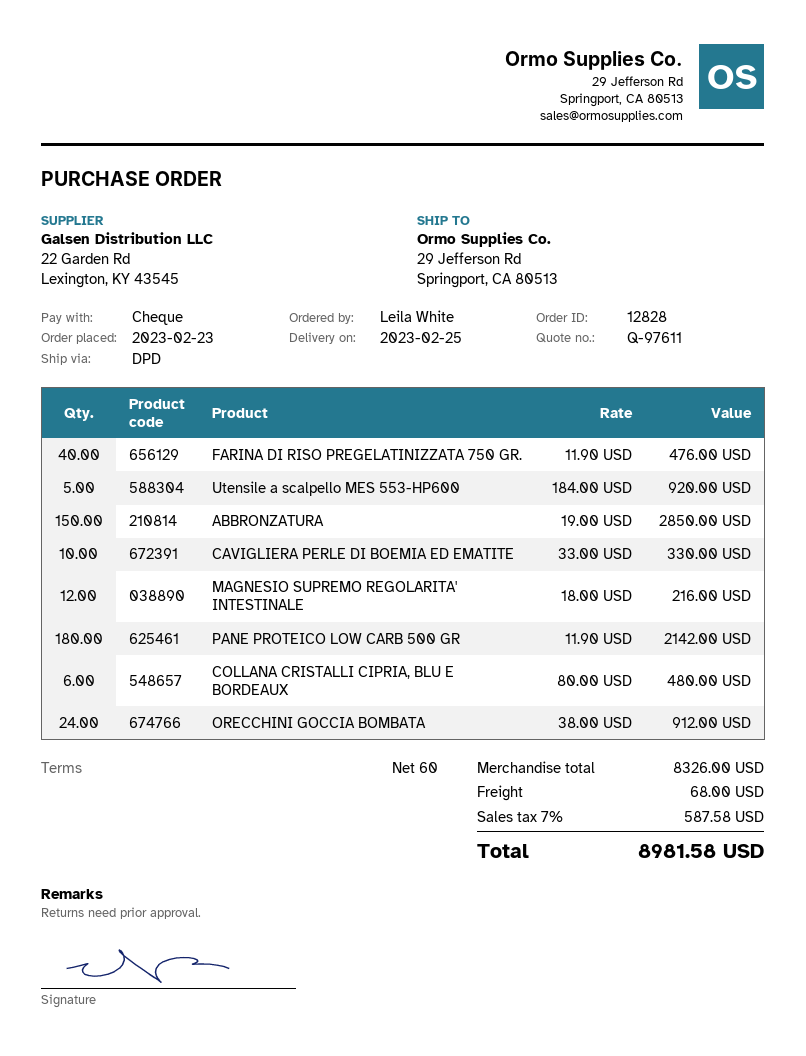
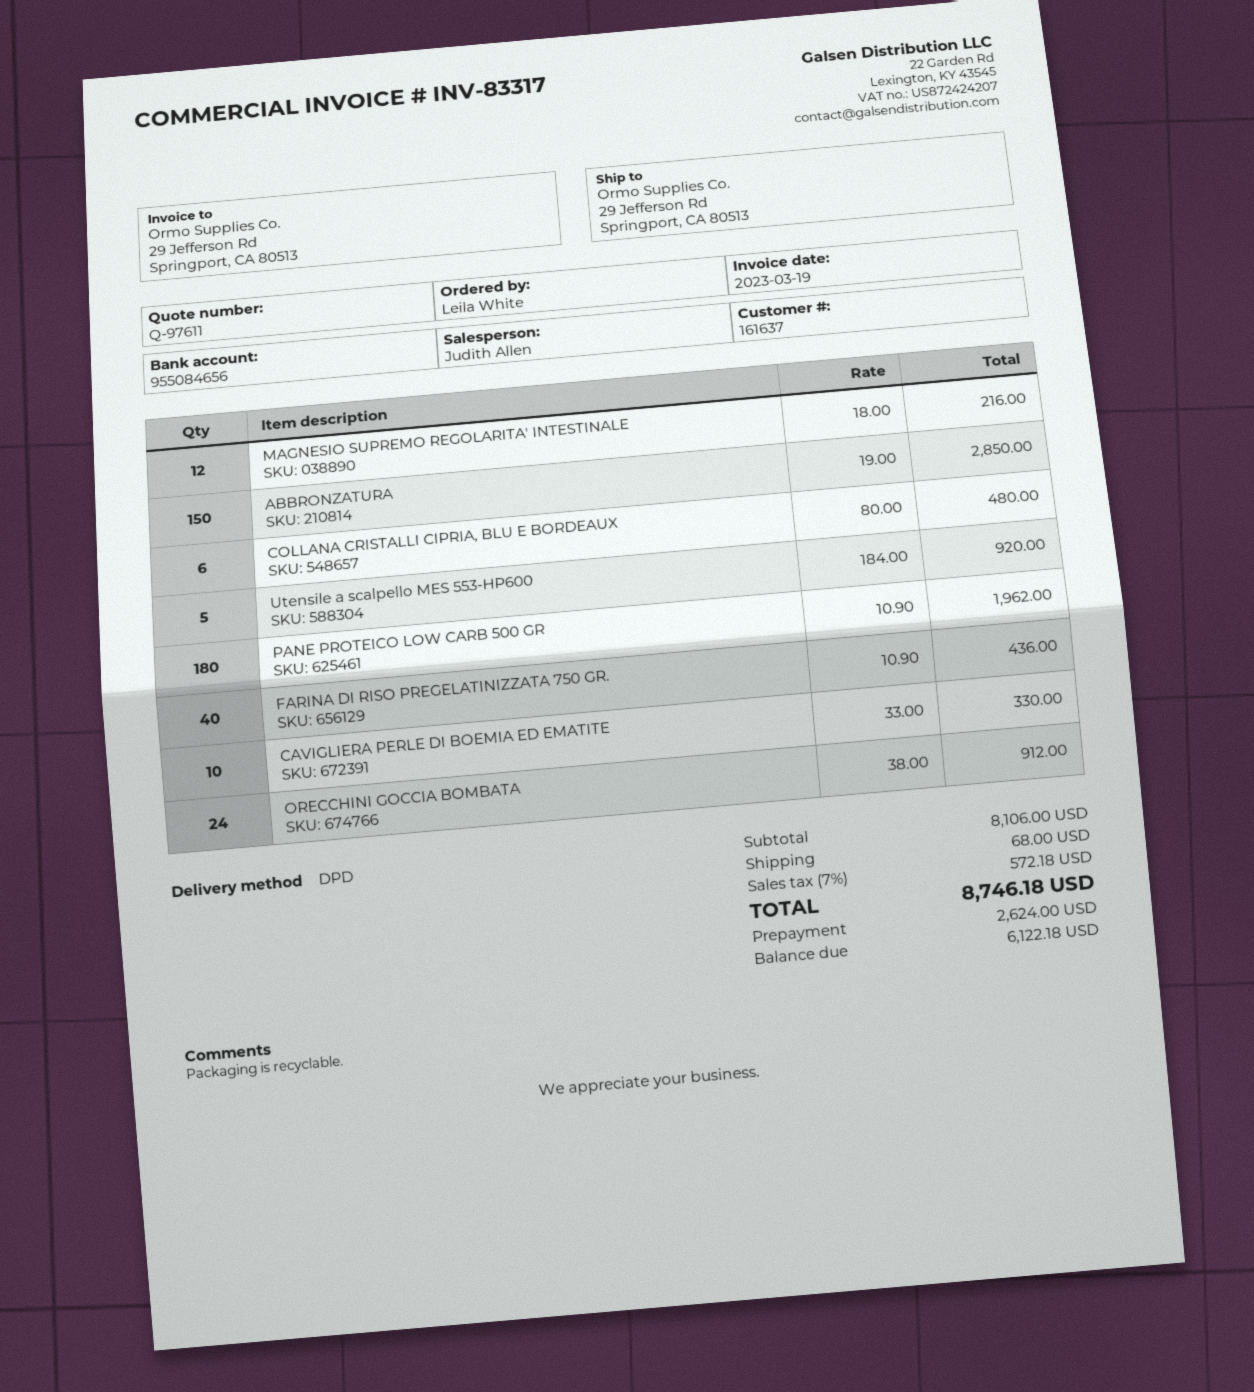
FARINA DI RISO PREGELATINIZZATA 750 GR.: 40 x 11.90 = 476.00 -> 40 x 10.90 = 436.00
PANE PROTEICO LOW CARB 500 GR: 180 x 11.90 = 2142.00 -> 180 x 10.90 = 1962.00
subtotal: 8326.00 -> 8106.00
tax: 7% = 587.58 -> 7% = 572.18
total: 8981.58 -> 8746.18

